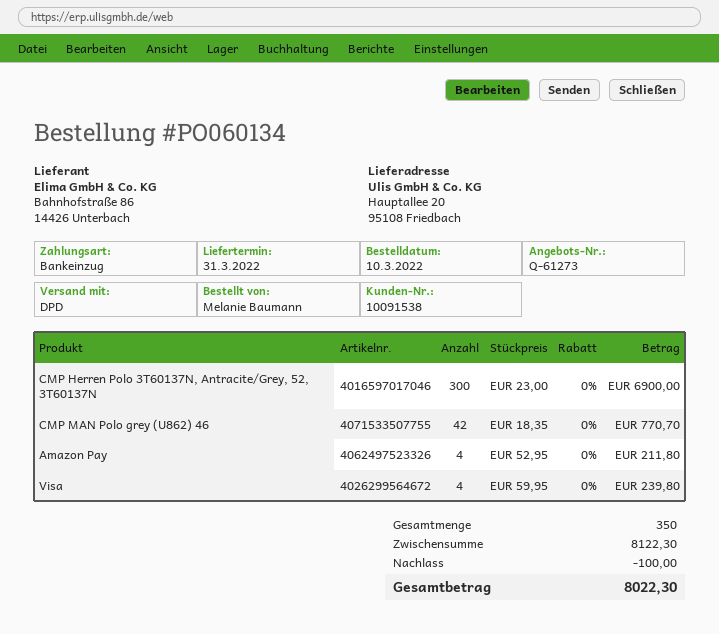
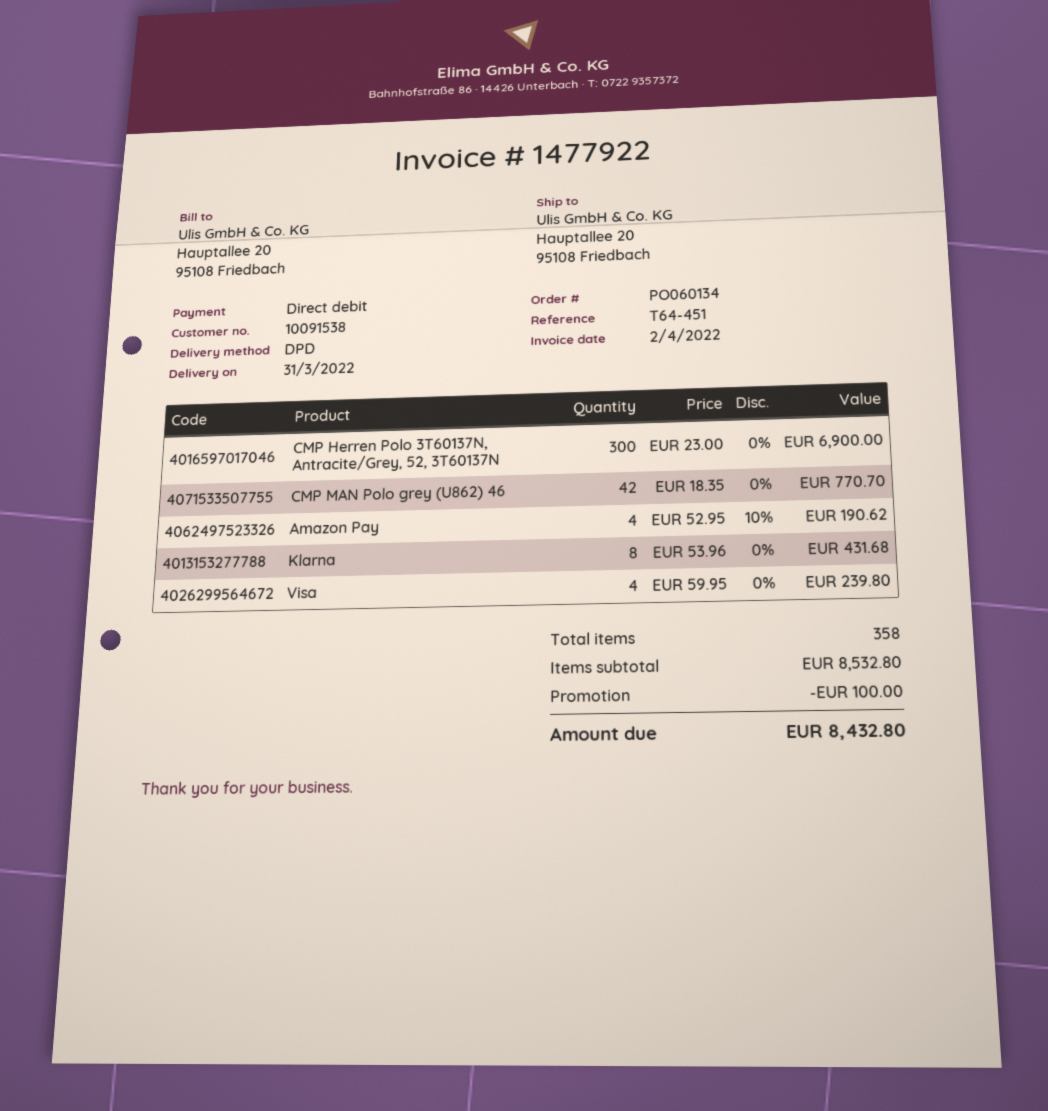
Amazon Pay: 4 x 52.95 = 211.80 -> 4 x 52.95 - 10% = 190.62
Klarna: none -> 8 x 53.96 = 431.68
total quantity: 350 -> 358
subtotal: 8122.30 -> 8532.80
total: 8022.30 -> 8432.80

